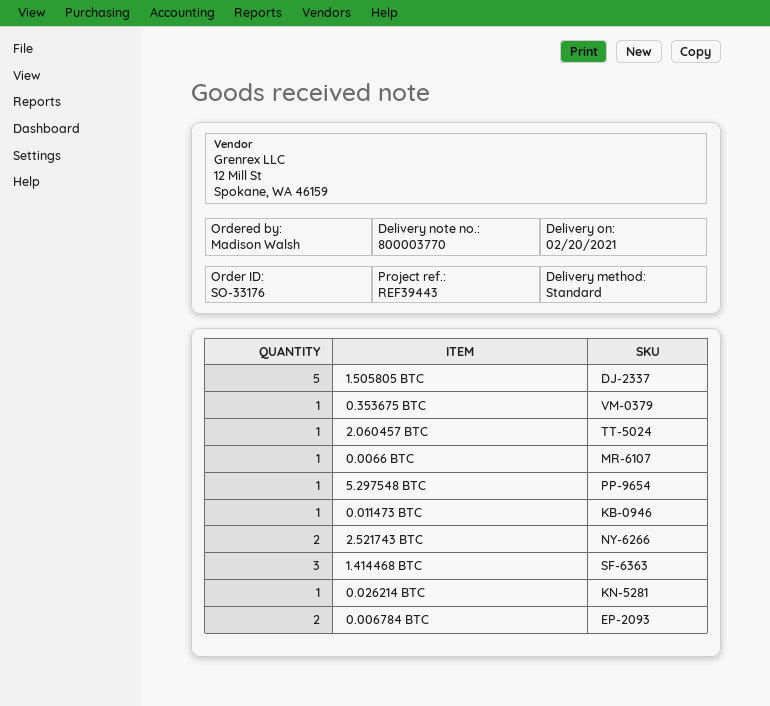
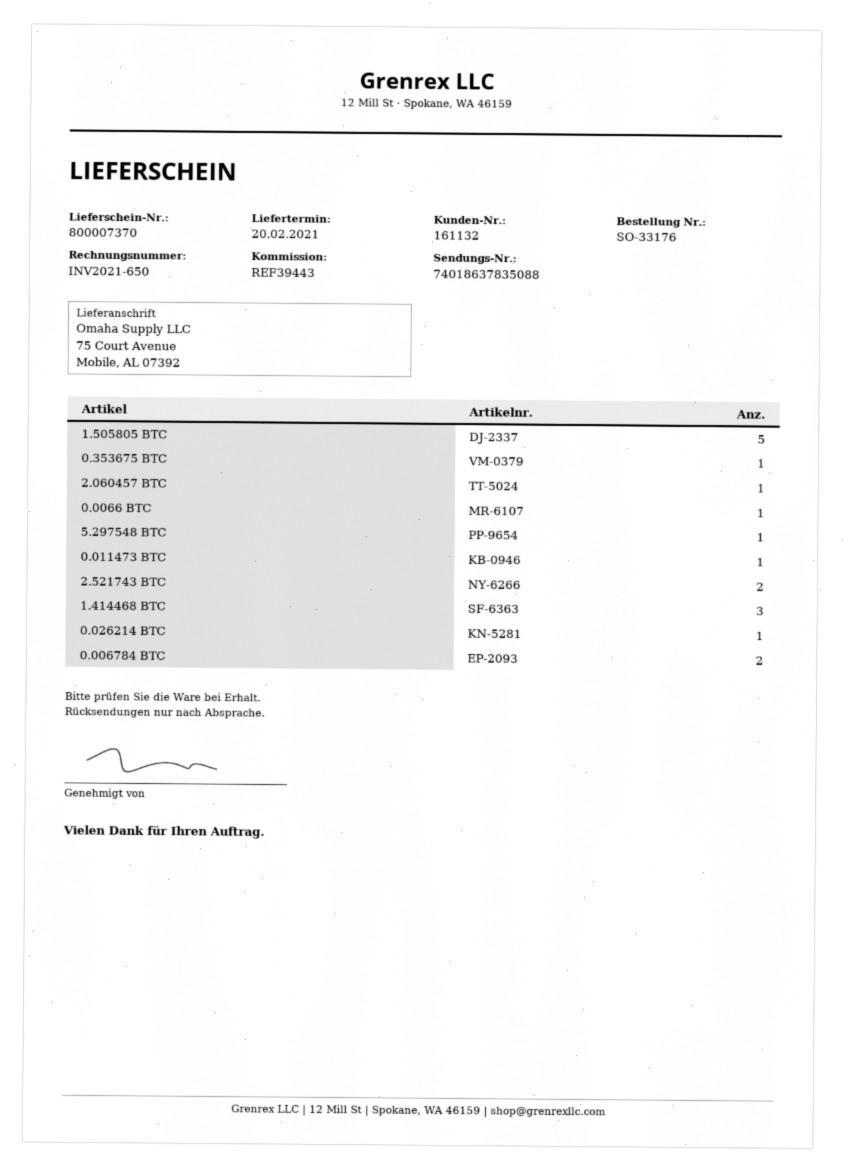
delivery note number: 800003770 -> 800007370

